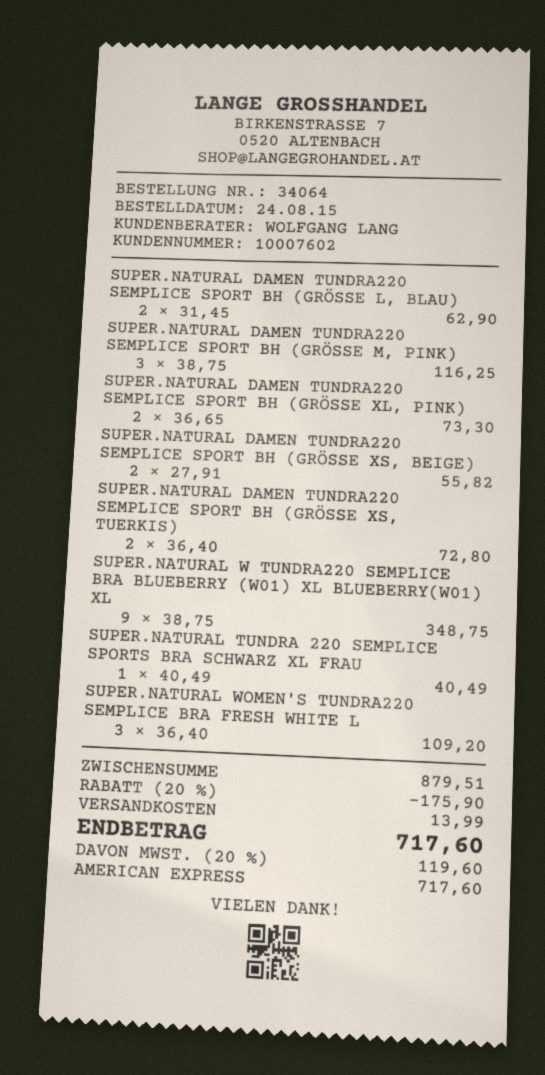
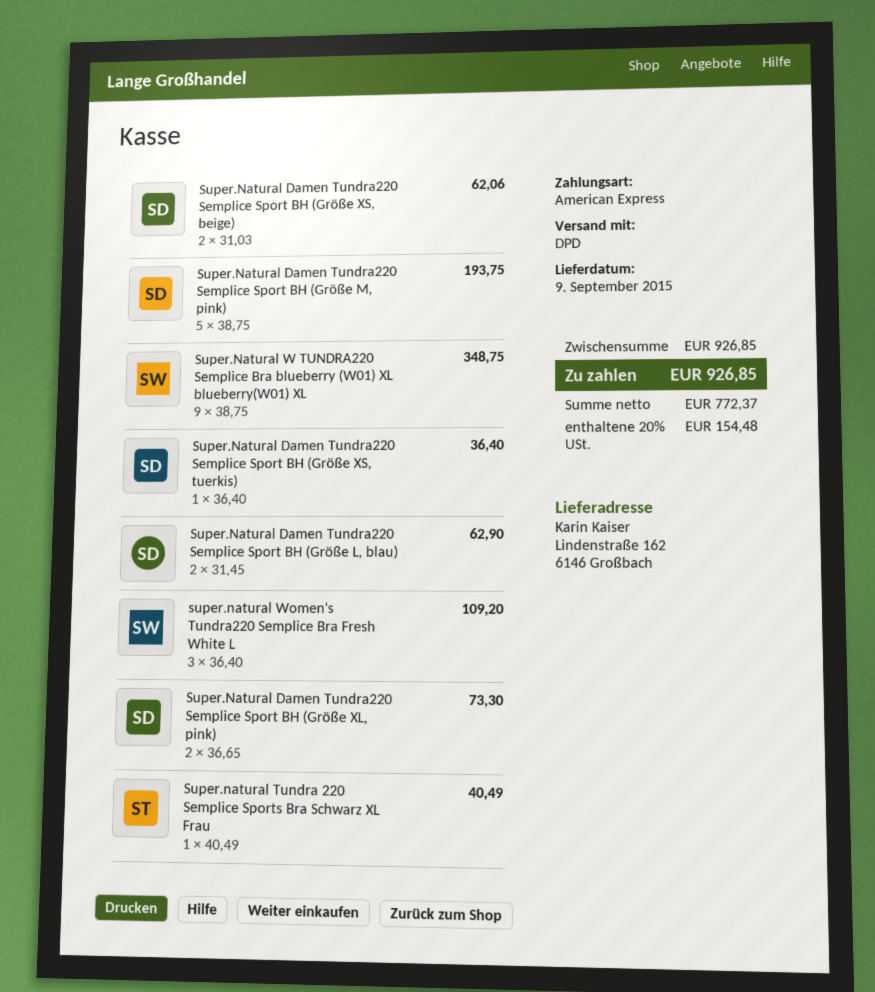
SUPER.NATURAL DAMEN TUNDRA220 SEMPLICE SPORT BH (GRÖSSE M, PINK): 3 x 38.75 = 116.25 -> 5 x 38.75 = 193.75
SUPER.NATURAL DAMEN TUNDRA220 SEMPLICE SPORT BH (GRÖSSE XS, BEIGE): 2 x 27.91 = 55.82 -> 2 x 31.03 = 62.06
SUPER.NATURAL DAMEN TUNDRA220 SEMPLICE SPORT BH (GRÖSSE XS, TUERKIS): 2 x 36.40 = 72.80 -> 1 x 36.40 = 36.40
subtotal: 879.51 -> 926.85
discount: 20% = 175.90 -> none
shipping: 13.99 -> none
tax: 20% = 119.60 -> 20% = 154.48
total: 717.60 -> 926.85

